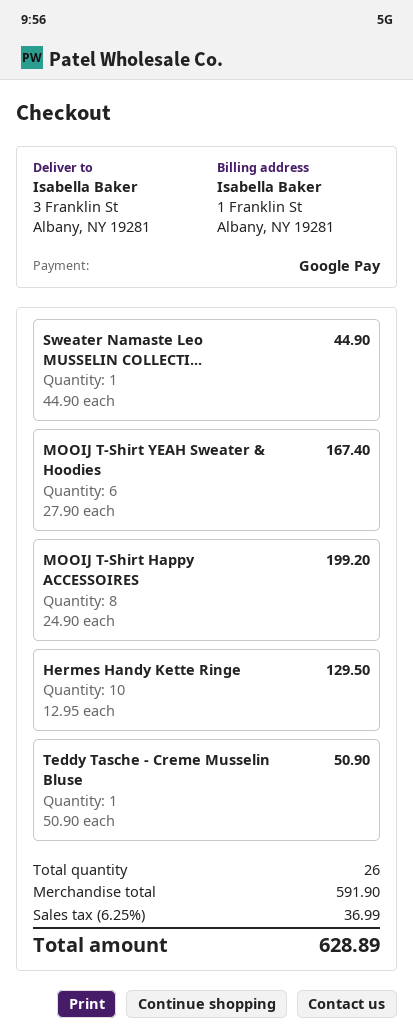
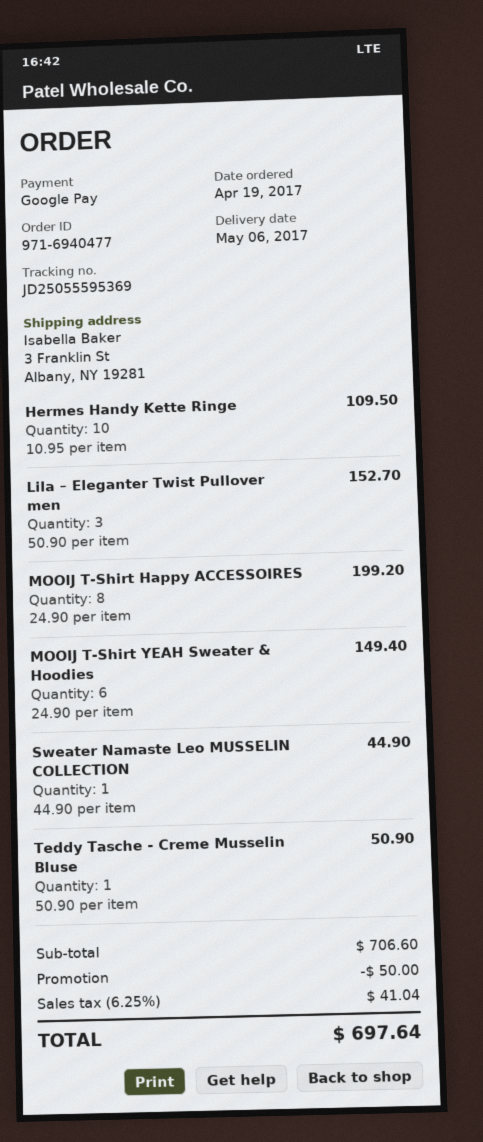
MOOIJ T-Shirt YEAH Sweater & Hoodies: 6 x 27.90 = 167.40 -> 6 x 24.90 = 149.40
Hermes Handy Kette Ringe: 10 x 12.95 = 129.50 -> 10 x 10.95 = 109.50
Lila – Eleganter Twist Pullover men: none -> 3 x 50.90 = 152.70
subtotal: 591.90 -> 706.60
discount: none -> 50.00
tax: 6.25% = 36.99 -> 6.25% = 41.04
total: 628.89 -> 697.64

